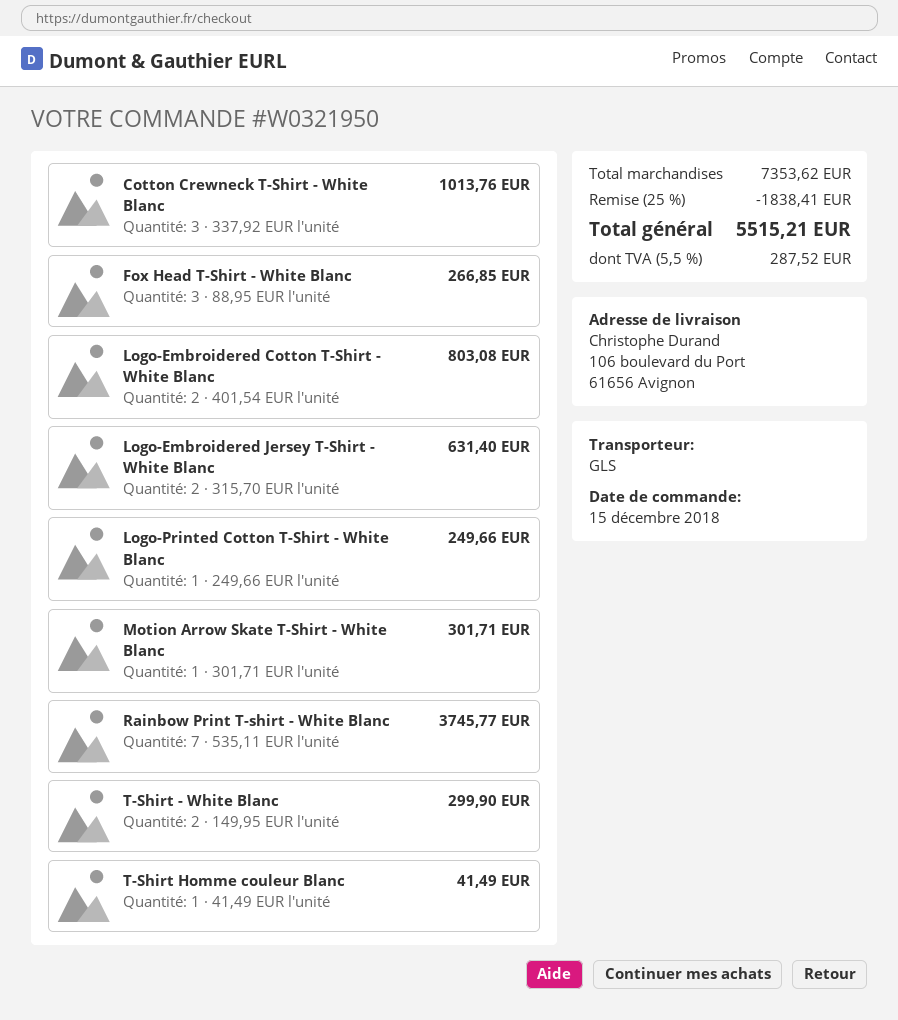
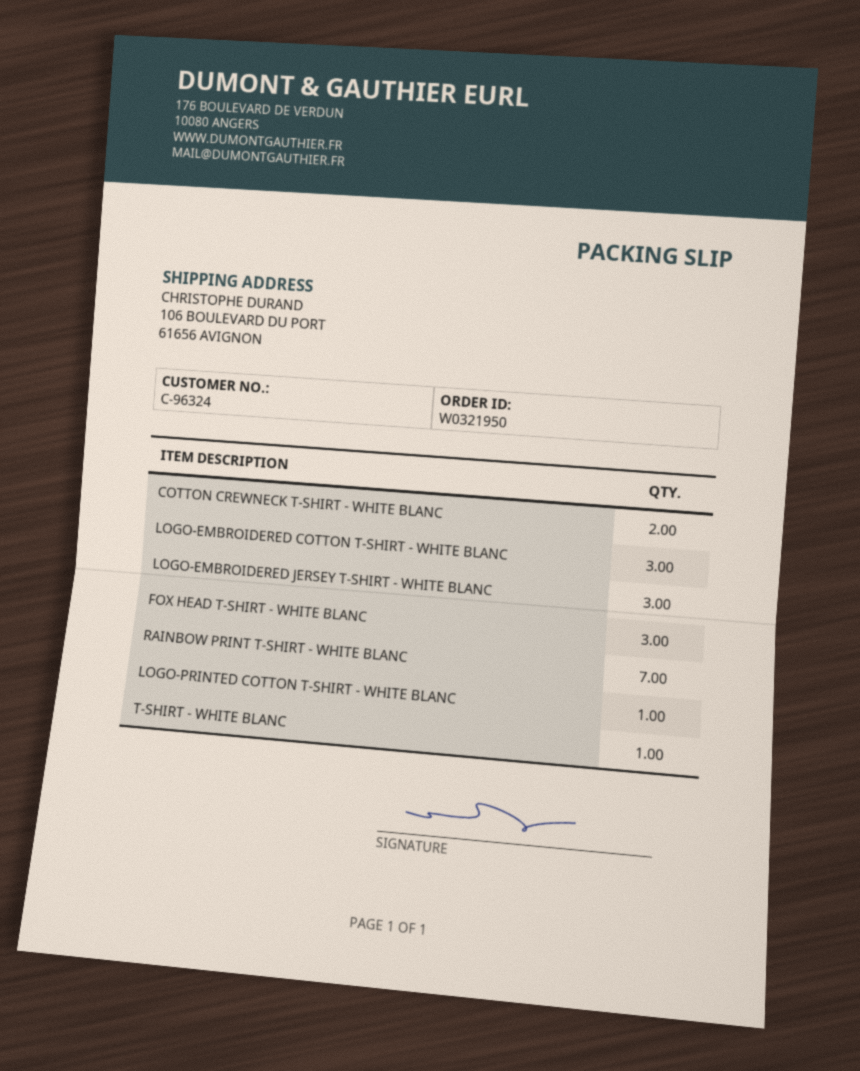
Cotton Crewneck T-Shirt - White Blanc: 3 -> 2
Logo-Embroidered Cotton T-Shirt - White Blanc: 2 -> 3
Logo-Embroidered Jersey T-Shirt - White Blanc: 2 -> 3
Motion Arrow Skate T-Shirt - White Blanc: 1 -> none
T-Shirt - White Blanc: 2 -> 1
T-Shirt Homme couleur Blanc: 1 -> none

